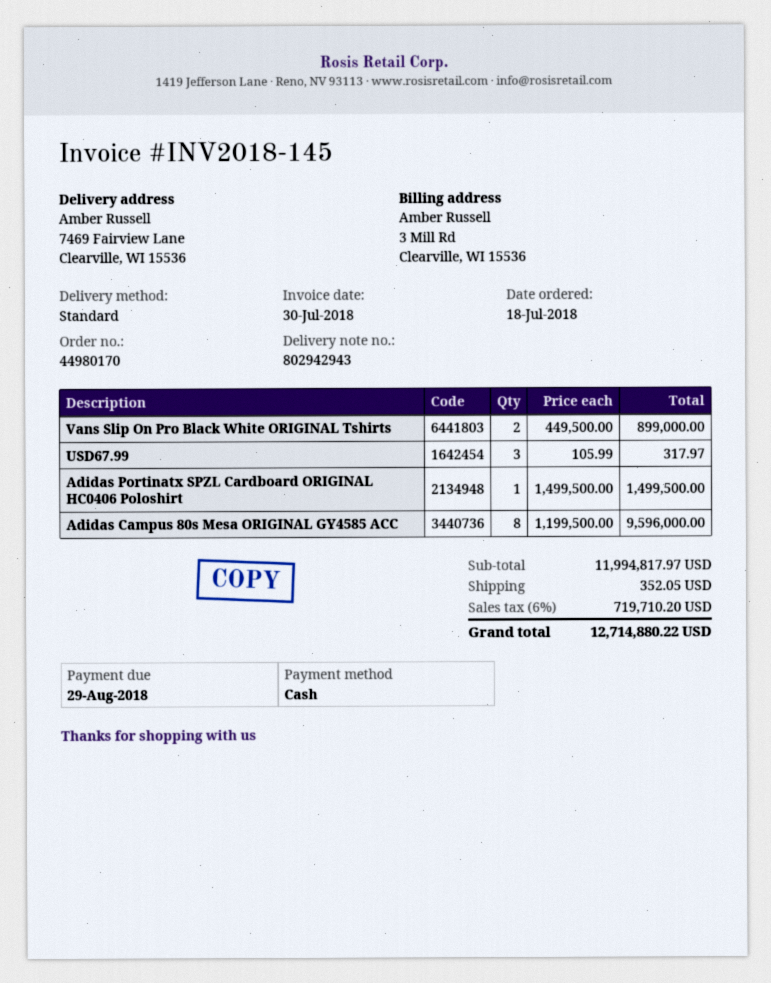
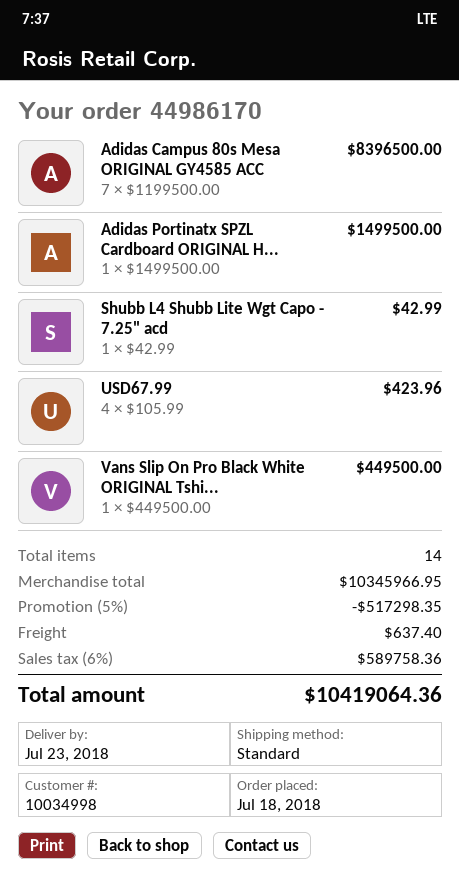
order number: 44980170 -> 44986170
Vans Slip On Pro Black White ORIGINAL Tshirts: 2 x 449500.00 = 899000.00 -> 1 x 449500.00 = 449500.00
USD67.99: 3 x 105.99 = 317.97 -> 4 x 105.99 = 423.96
Adidas Campus 80s Mesa ORIGINAL GY4585 ACC: 8 x 1199500.00 = 9596000.00 -> 7 x 1199500.00 = 8396500.00
Shubb L4 Shubb Lite Wgt Capo - 7.25" acd: none -> 1 x 42.99 = 42.99
subtotal: 11994817.97 -> 10345966.95
discount: none -> 5% = 517298.35
shipping: 352.05 -> 637.40
tax: 6% = 719710.20 -> 6% = 589758.36
total: 12714880.22 -> 10419064.36

